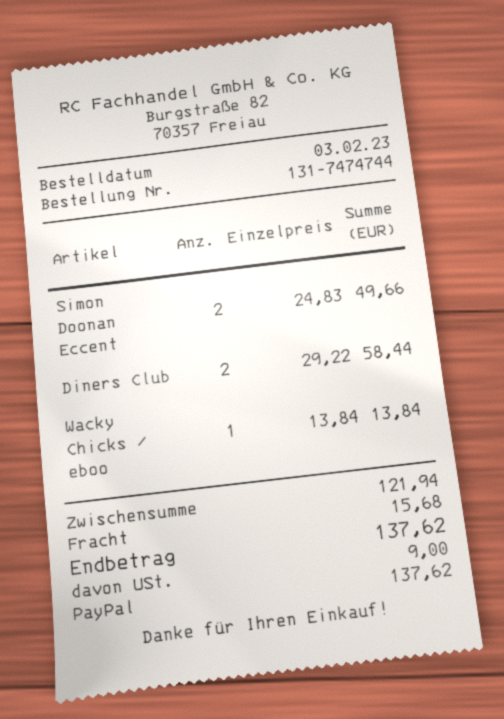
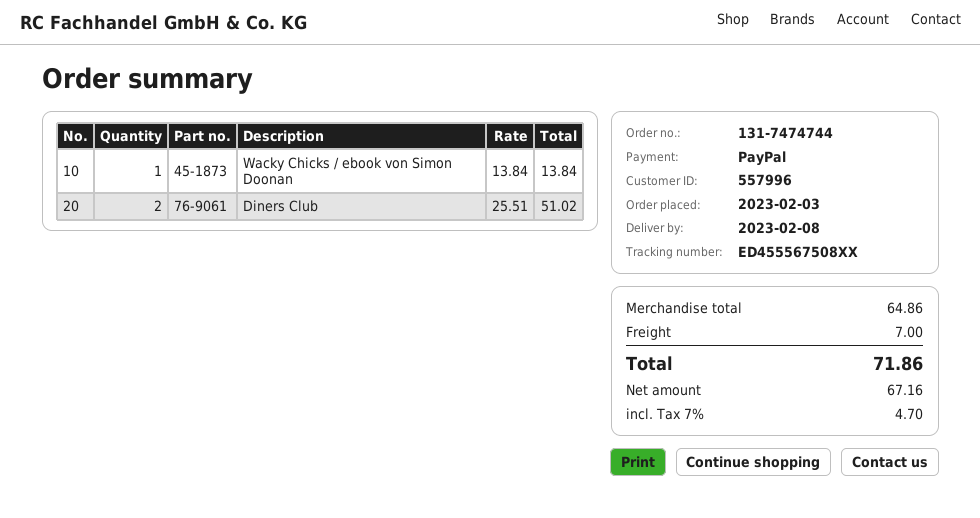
Simon Doonan Eccent: 2 x 24.83 = 49.66 -> none
Diners Club: 2 x 29.22 = 58.44 -> 2 x 25.51 = 51.02
subtotal: 121.94 -> 64.86
shipping: 15.68 -> 7.00
tax: 9.00 -> 4.70
total: 137.62 -> 71.86

